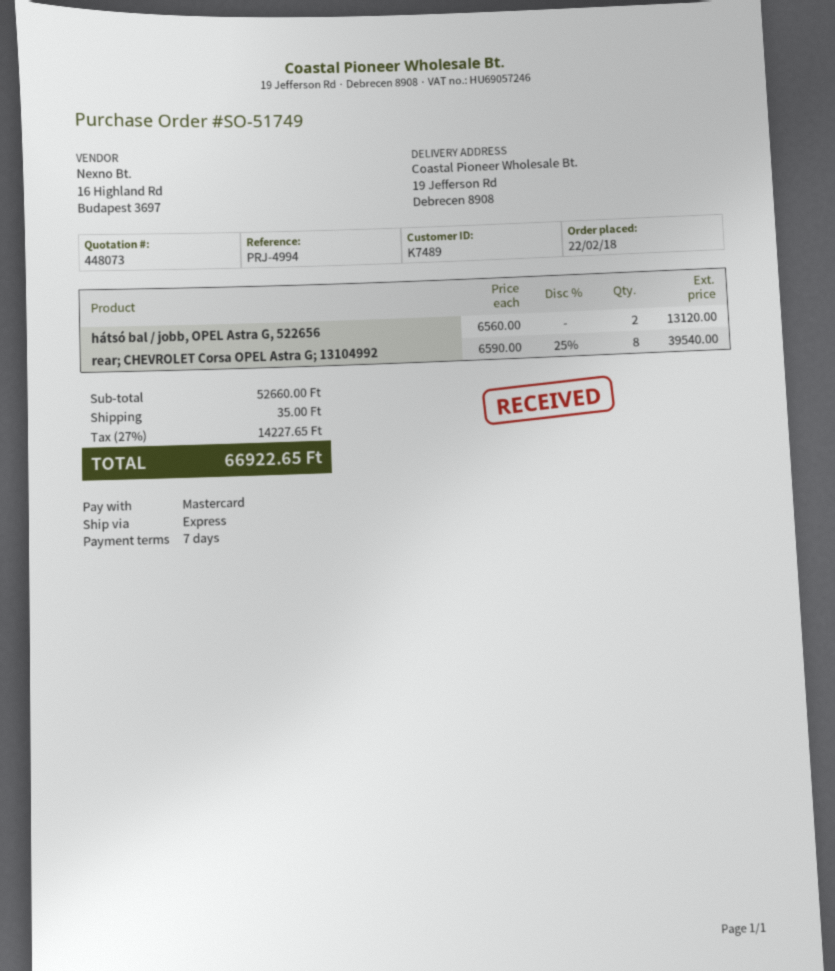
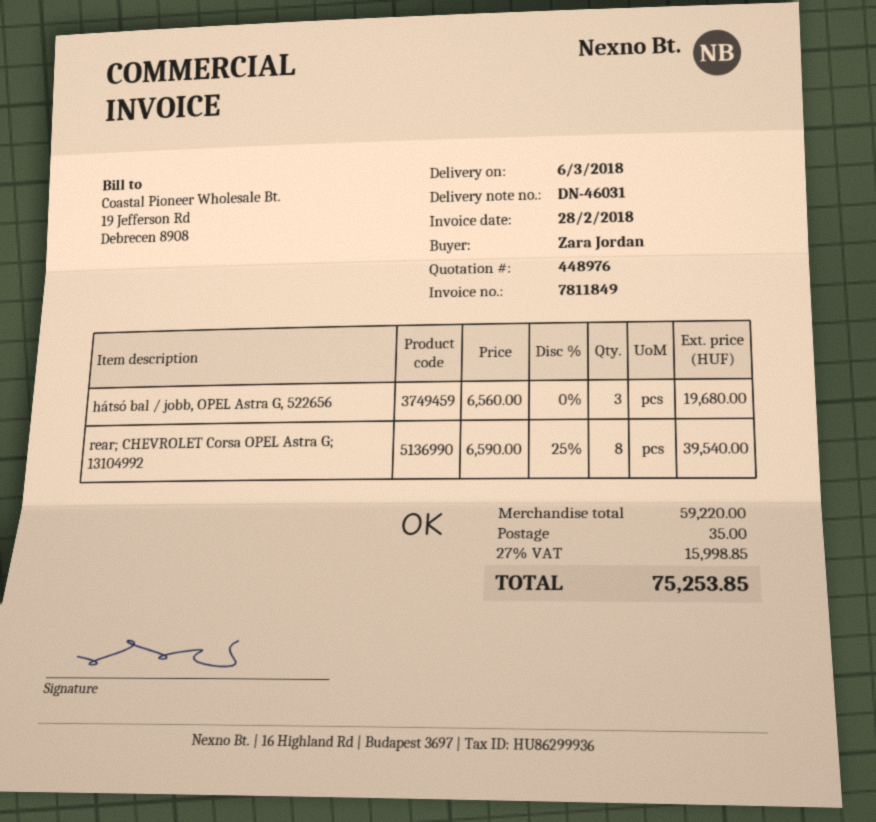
quote number: 448073 -> 448976
hátsó bal / jobb, OPEL Astra G, 522656: 2 x 6560.00 = 13120.00 -> 3 x 6560.00 = 19680.00
subtotal: 52660.00 -> 59220.00
tax: 27% = 14227.65 -> 27% = 15998.85
total: 66922.65 -> 75253.85

